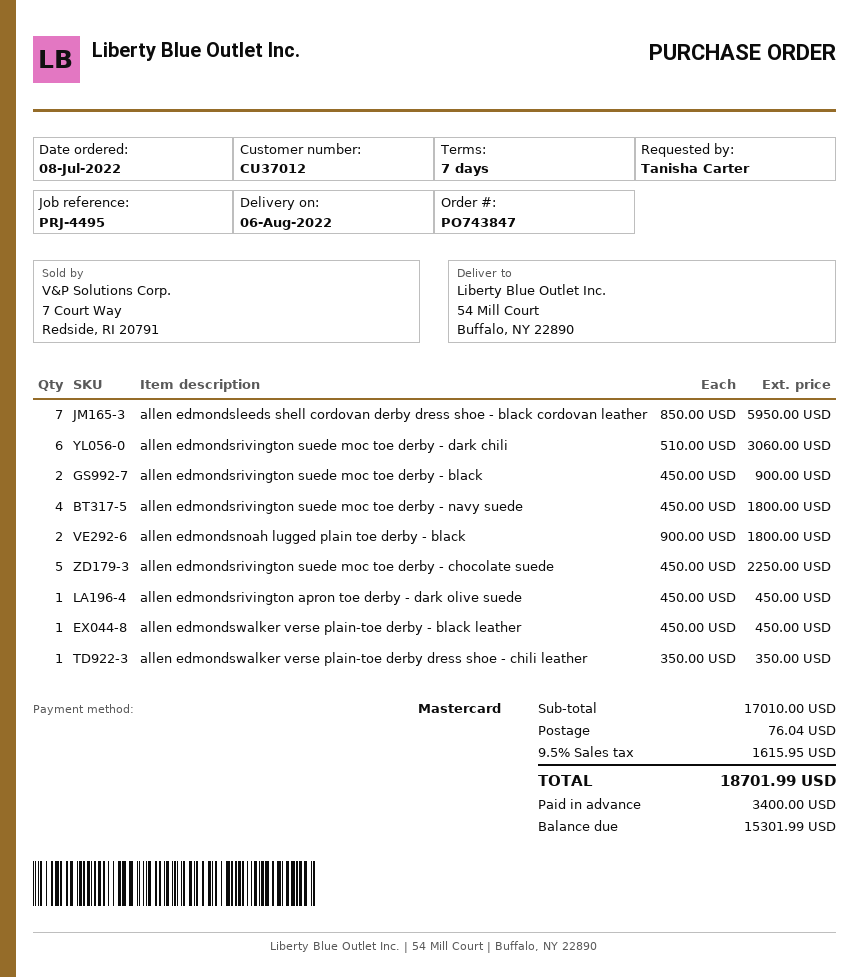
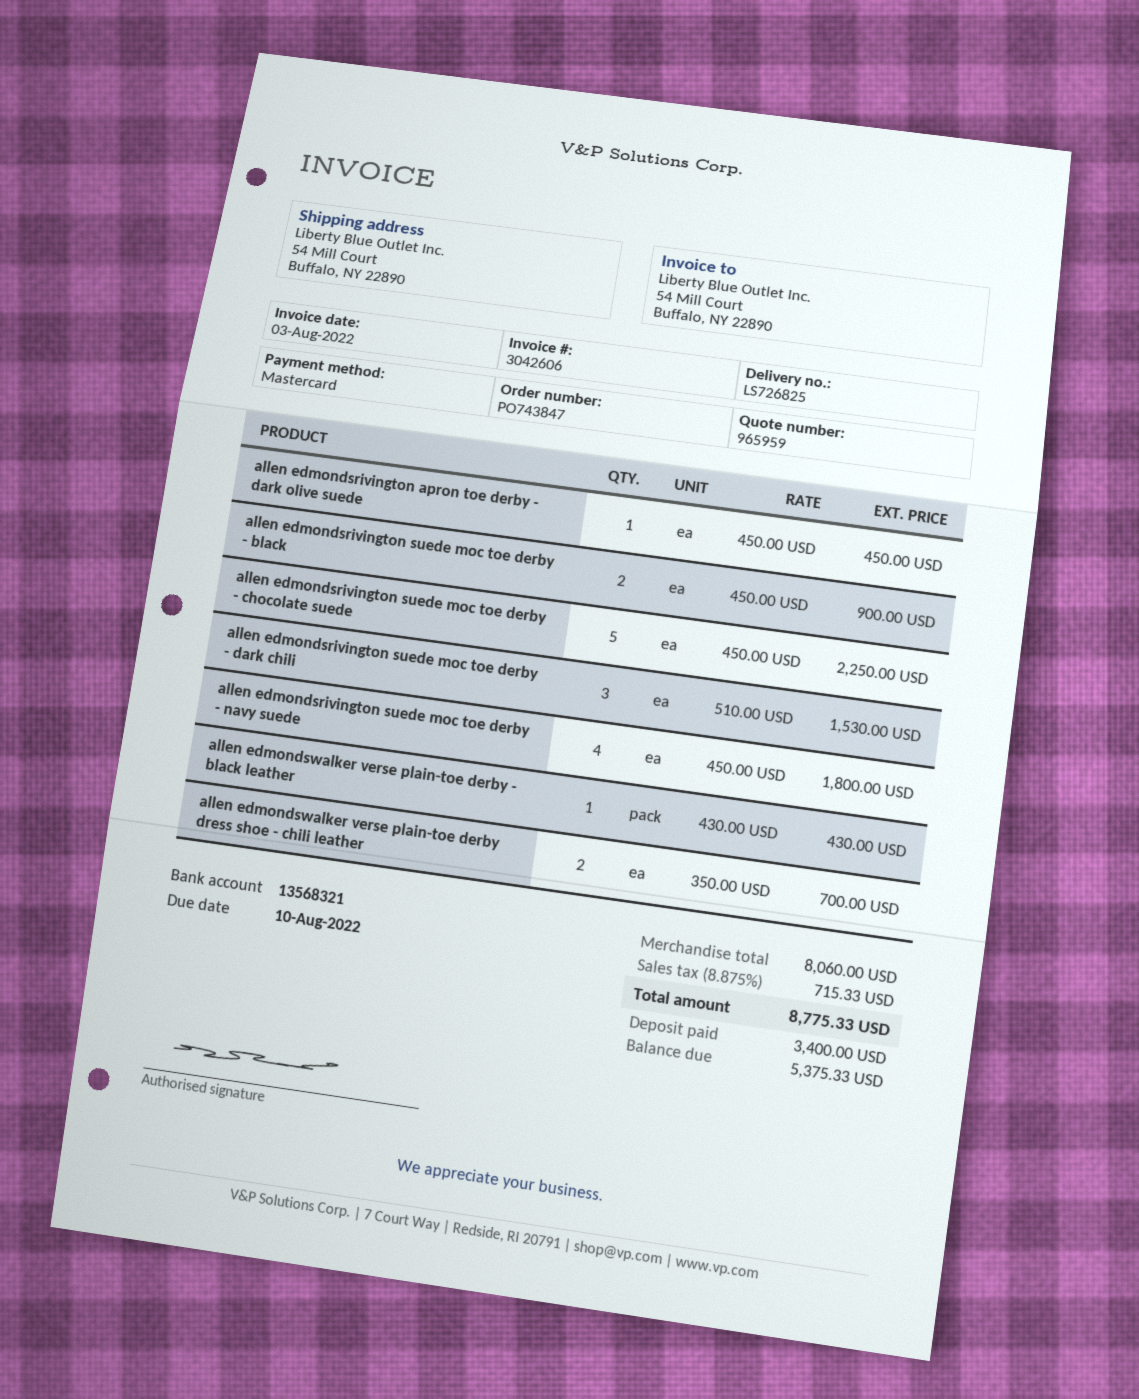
allen edmondsleeds shell cordovan derby dress shoe - black cordovan leather: 7 x 850.00 = 5950.00 -> none
allen edmondsrivington suede moc toe derby - dark chili: 6 x 510.00 = 3060.00 -> 3 x 510.00 = 1530.00
allen edmondsnoah lugged plain toe derby - black: 2 x 900.00 = 1800.00 -> none
allen edmondswalker verse plain-toe derby - black leather: 1 x 450.00 = 450.00 -> 1 x 430.00 = 430.00
allen edmondswalker verse plain-toe derby dress shoe - chili leather: 1 x 350.00 = 350.00 -> 2 x 350.00 = 700.00
subtotal: 17010.00 -> 8060.00
shipping: 76.04 -> none
tax: 9.5% = 1615.95 -> 8.875% = 715.33
total: 18701.99 -> 8775.33
balance: 15301.99 -> 5375.33

